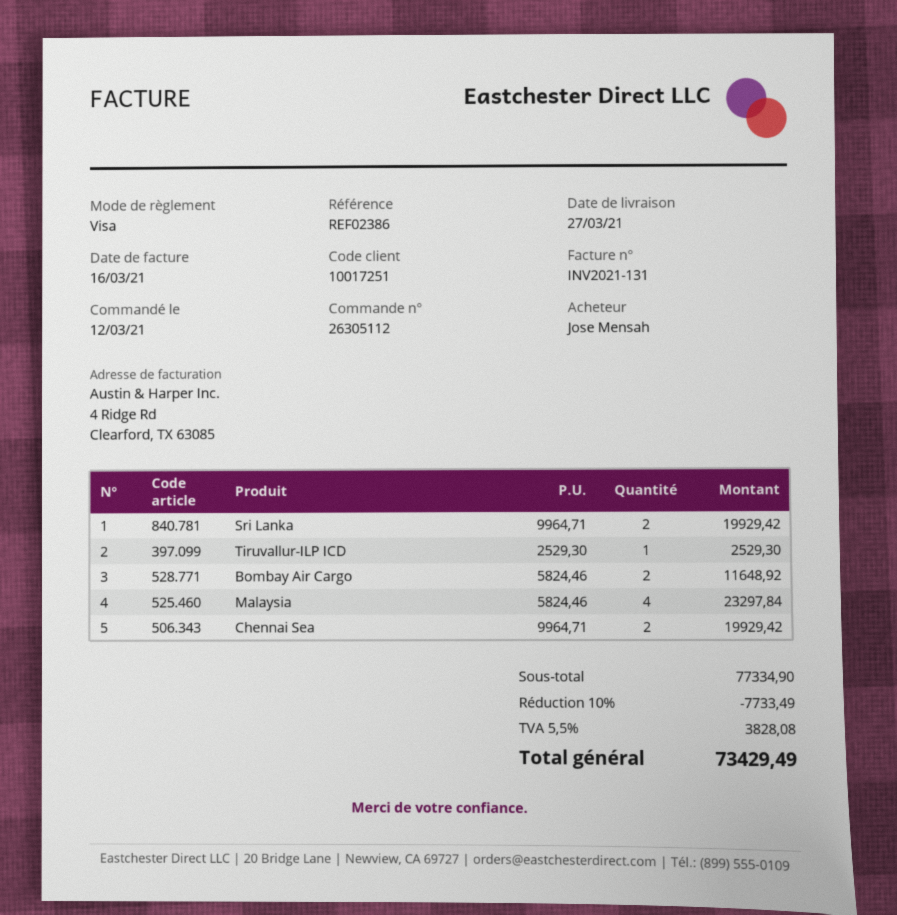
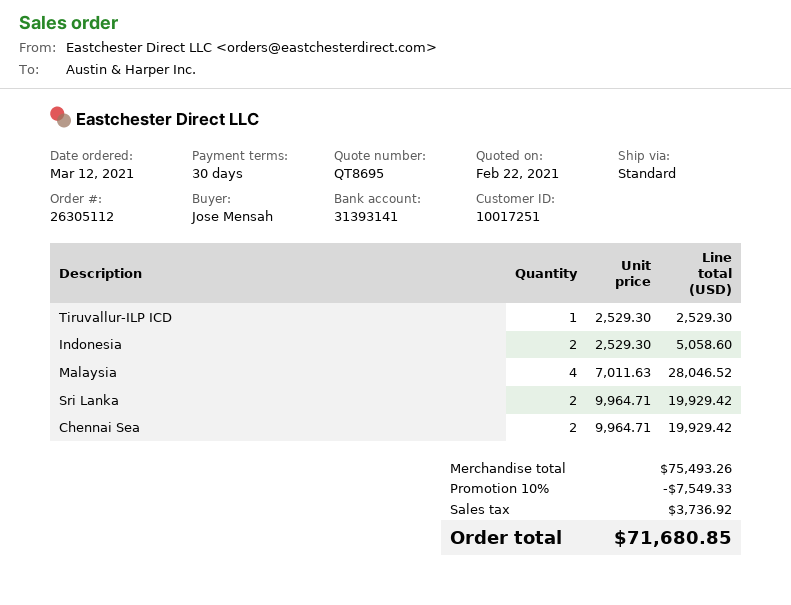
Bombay Air Cargo: 2 x 5824.46 = 11648.92 -> none
Malaysia: 4 x 5824.46 = 23297.84 -> 4 x 7011.63 = 28046.52
Indonesia: none -> 2 x 2529.30 = 5058.60
subtotal: 77334.90 -> 75493.26
discount: 10% = 7733.49 -> 10% = 7549.33
tax: 3828.08 -> 3736.92
total: 73429.49 -> 71680.85

